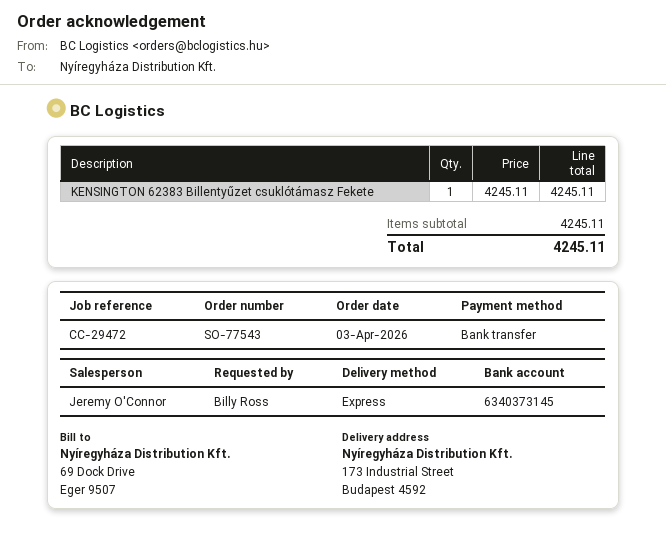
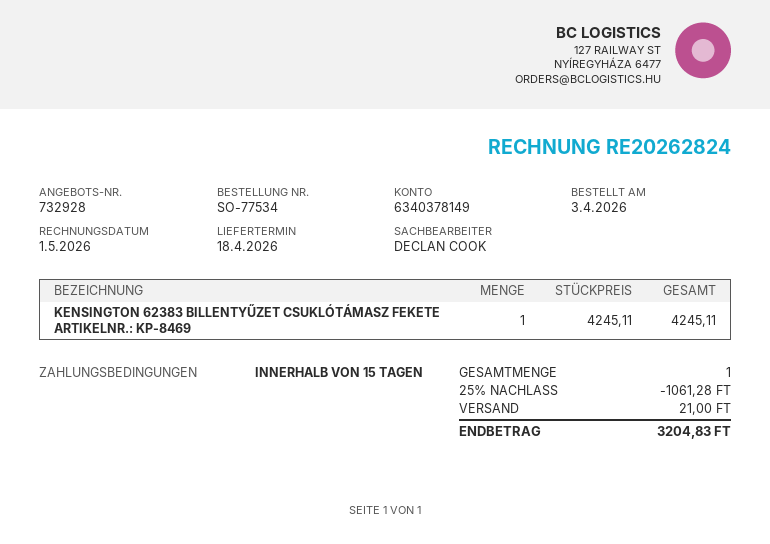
order number: SO-77543 -> SO-77534
sales rep: Jeremy O'Connor -> DECLAN COOK
bank account: 6340373145 -> 6340378149
discount: none -> 25% = 1061.28
shipping: none -> 21.00
total: 4245.11 -> 3204.83

